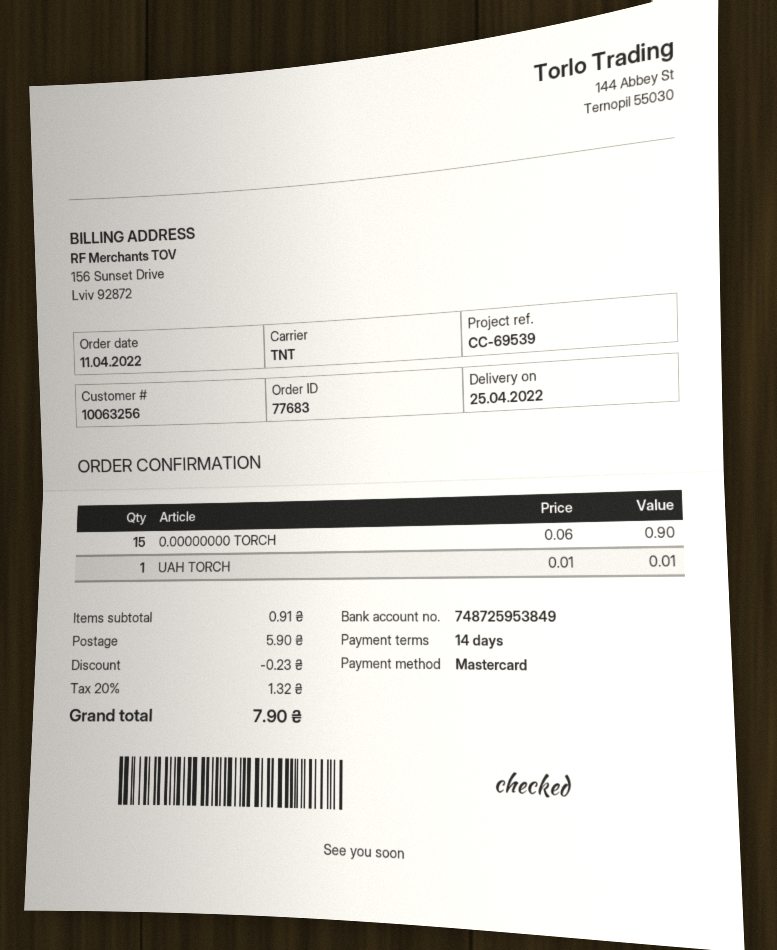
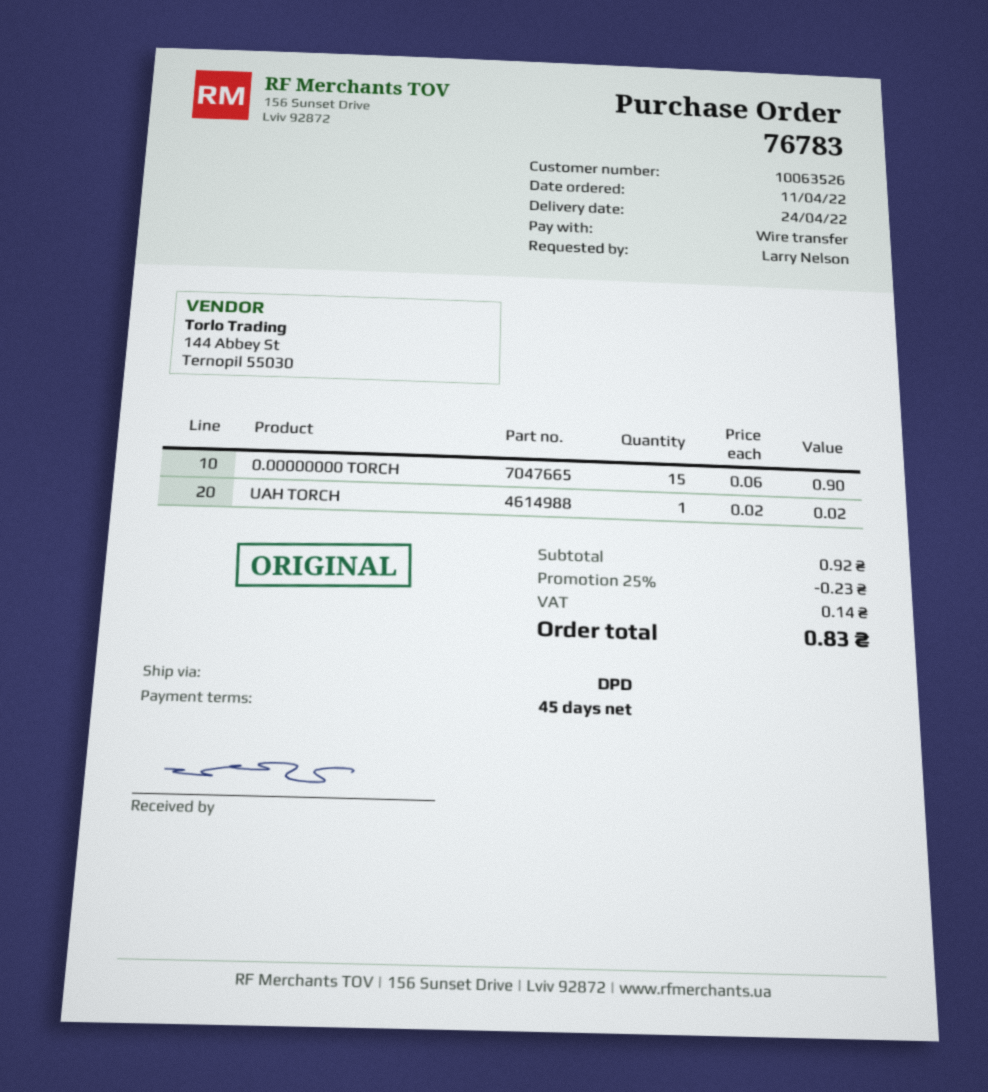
order number: 77683 -> 76783
delivery date: 2022-04-25 -> 2022-04-24
payment terms: 14 days -> 45 days
customer number: 10063256 -> 10063526
payment method: Mastercard -> bank transfer
shipping method: TNT -> DPD
UAH TORCH: 1 x 0.01 = 0.01 -> 1 x 0.02 = 0.02
subtotal: 0.91 -> 0.92
shipping: 5.90 -> none
tax: 1.32 -> 0.14
total: 7.90 -> 0.83

